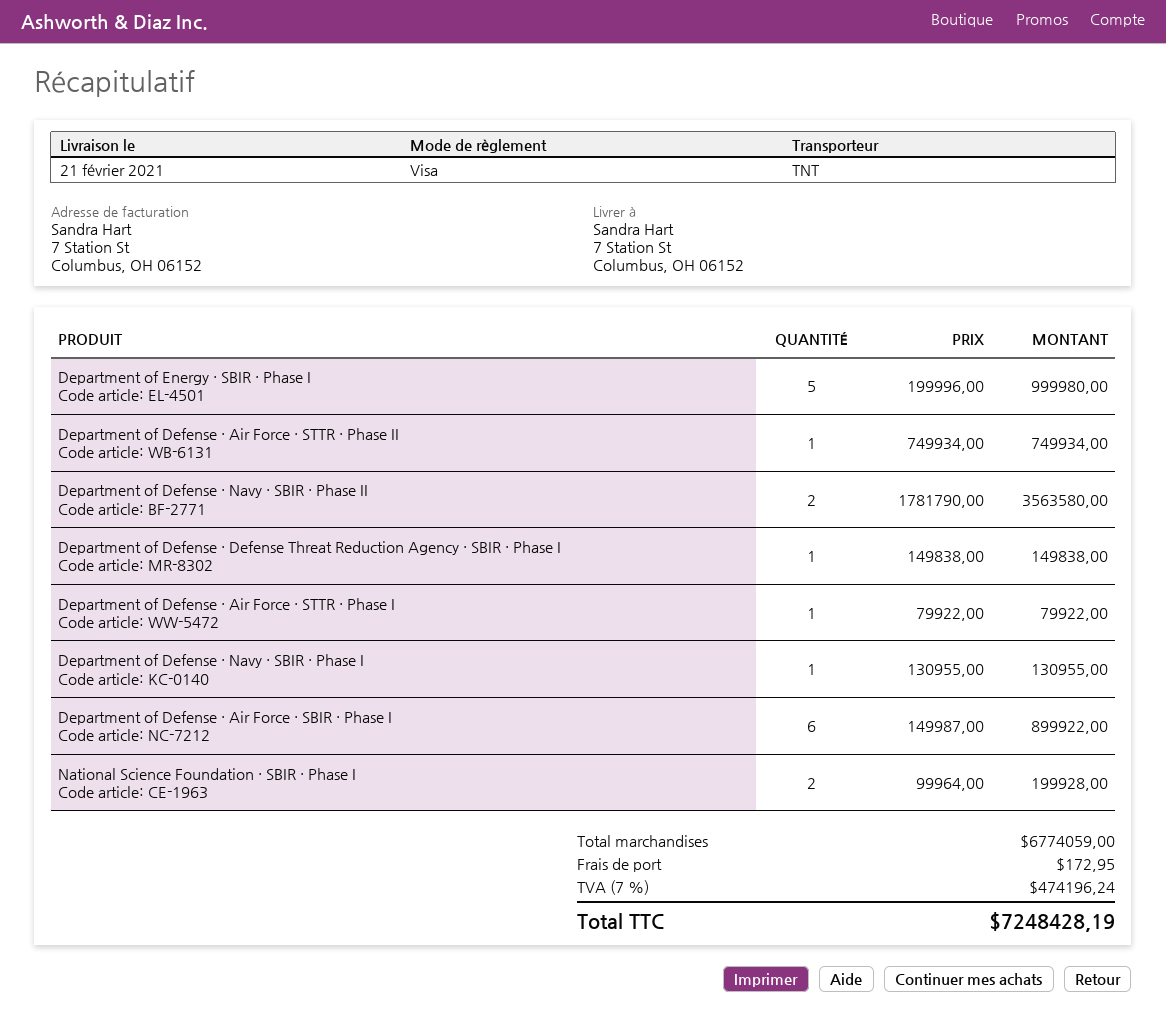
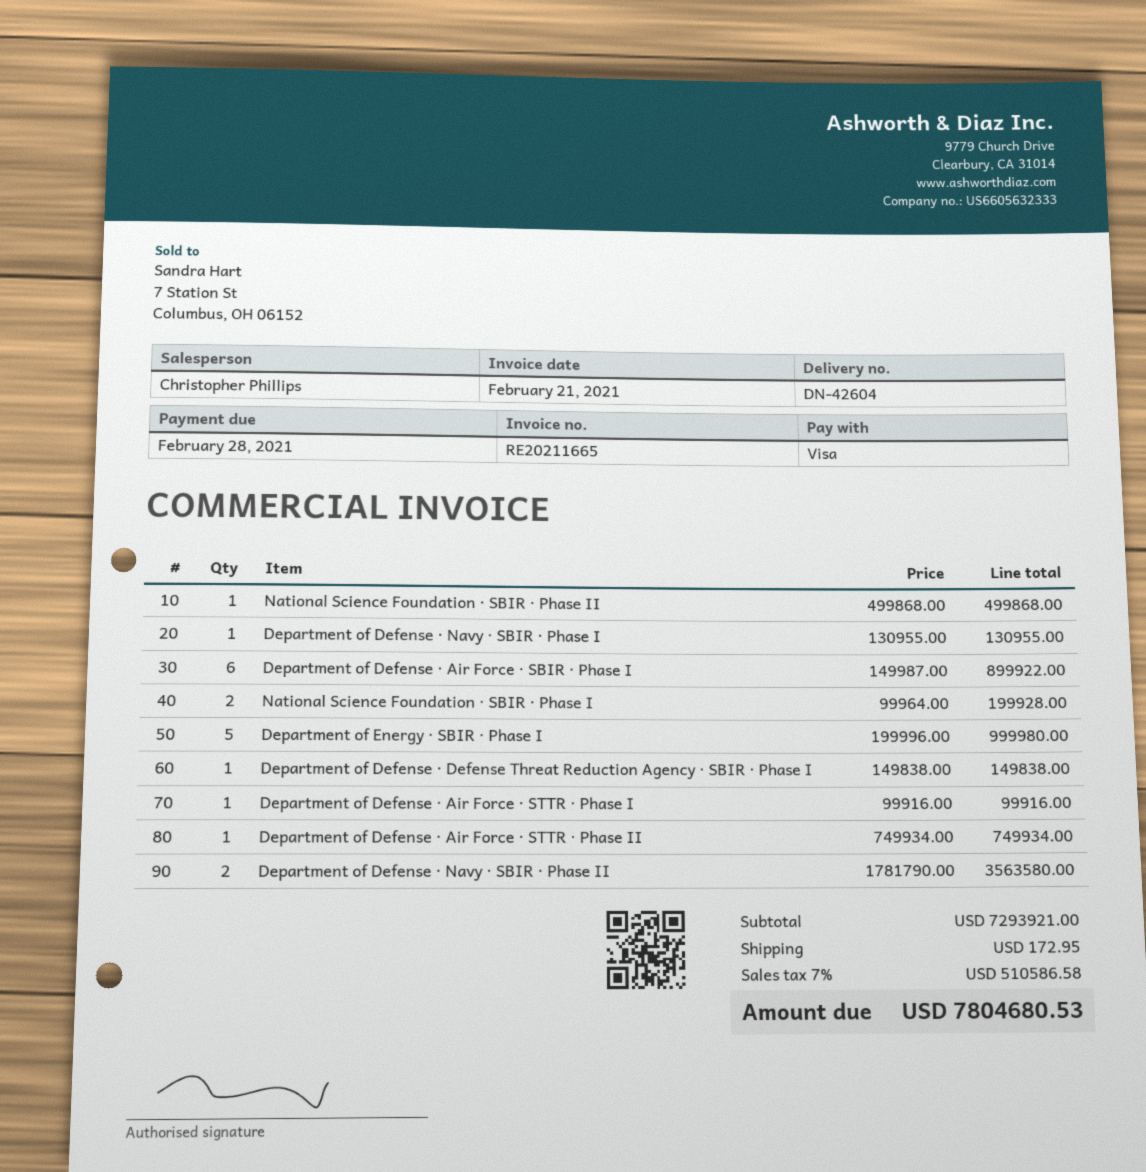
Department of Defense · Air Force · STTR · Phase I: 1 x 79922.00 = 79922.00 -> 1 x 99916.00 = 99916.00
National Science Foundation · SBIR · Phase II: none -> 1 x 499868.00 = 499868.00
subtotal: 6774059.00 -> 7293921.00
tax: 7% = 474196.24 -> 7% = 510586.58
total: 7248428.19 -> 7804680.53

